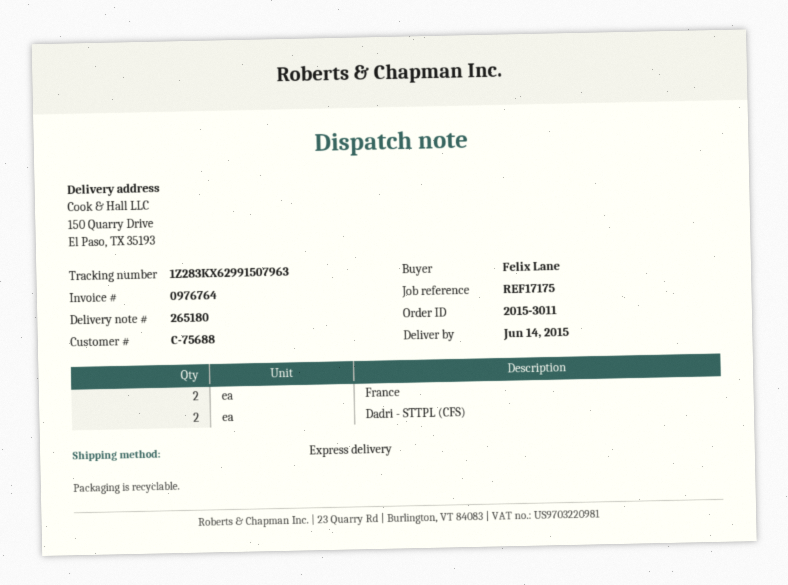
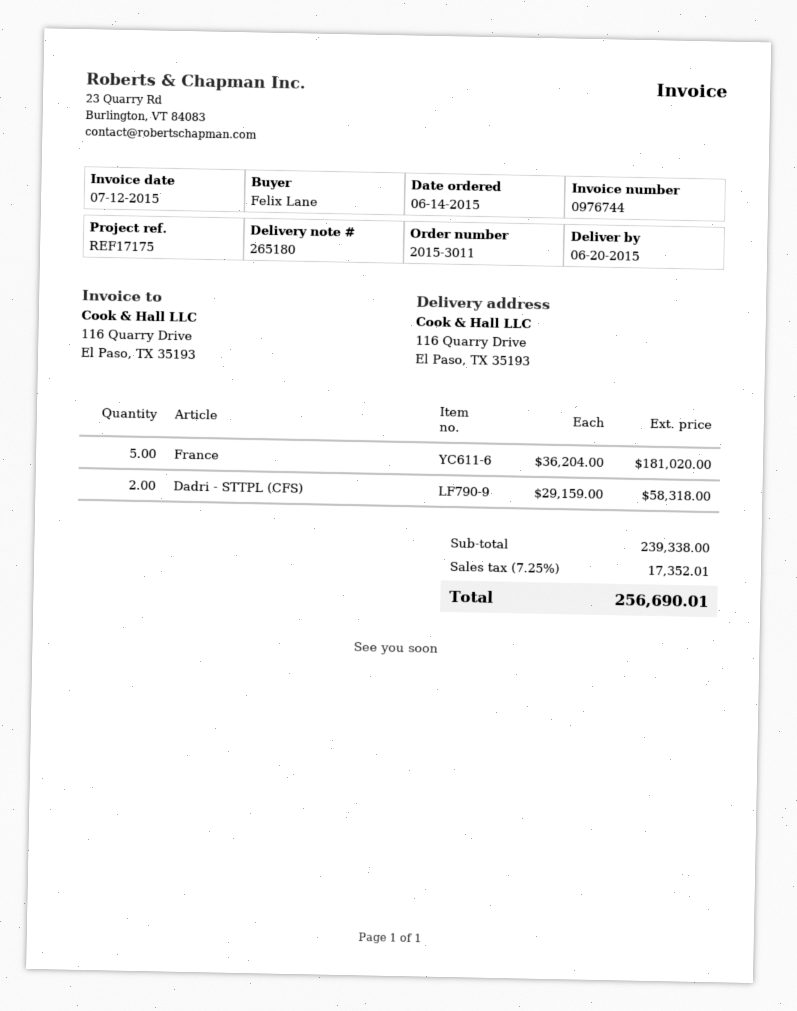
delivery date: 2015-06-14 -> 2015-06-20
invoice number: 0976764 -> 0976744
ship to: 150 Quarry Drive, El Paso, TX 35193 -> 116 Quarry Drive, El Paso, TX 35193
France: 2 -> 5

